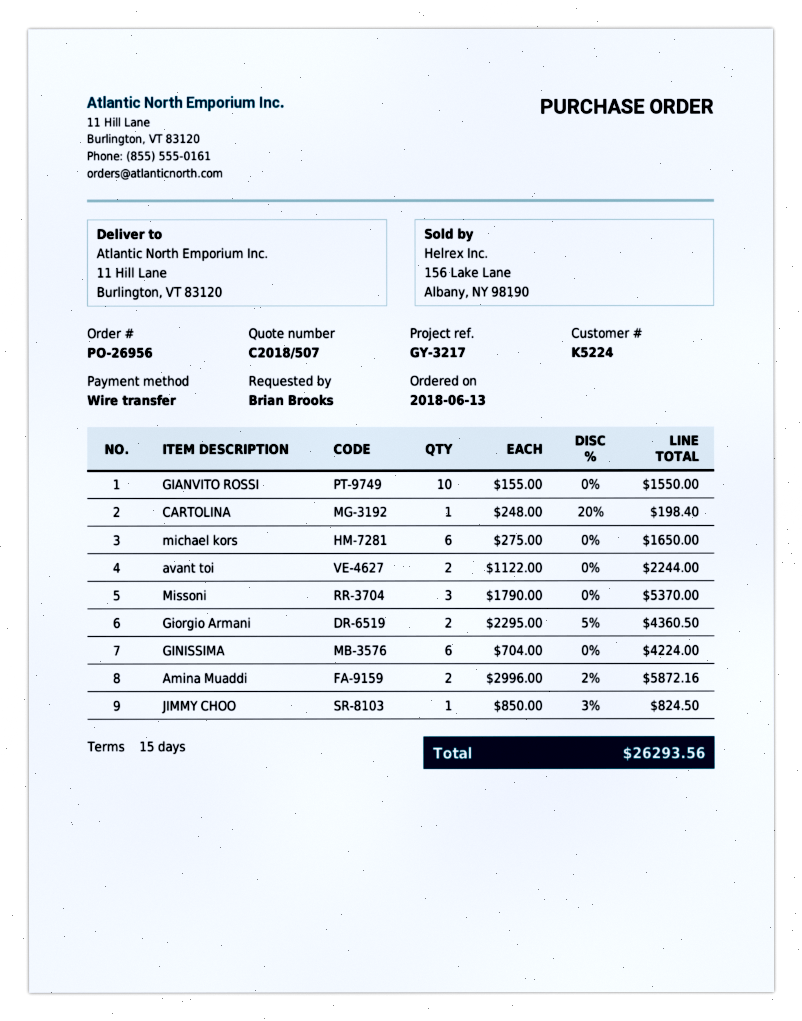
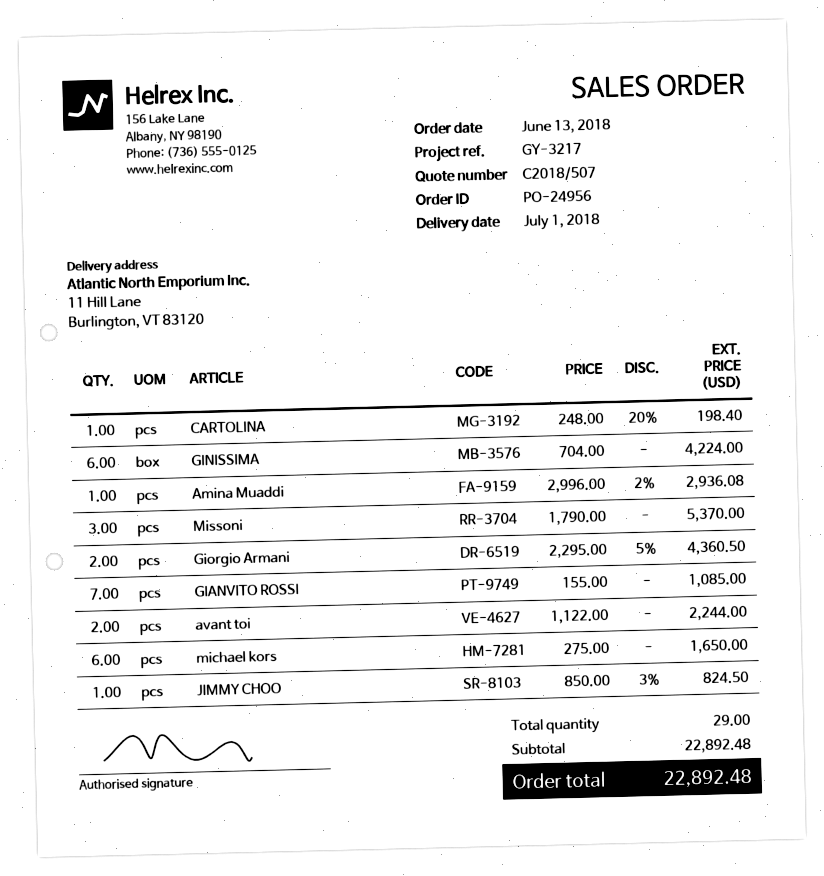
order number: PO-26956 -> PO-24956
GIANVITO ROSSI: 10 x 155.00 = 1550.00 -> 7 x 155.00 = 1085.00
Amina Muaddi: 2 x 2996.00 - 2% = 5872.16 -> 1 x 2996.00 - 2% = 2936.08
total: 26293.56 -> 22892.48

